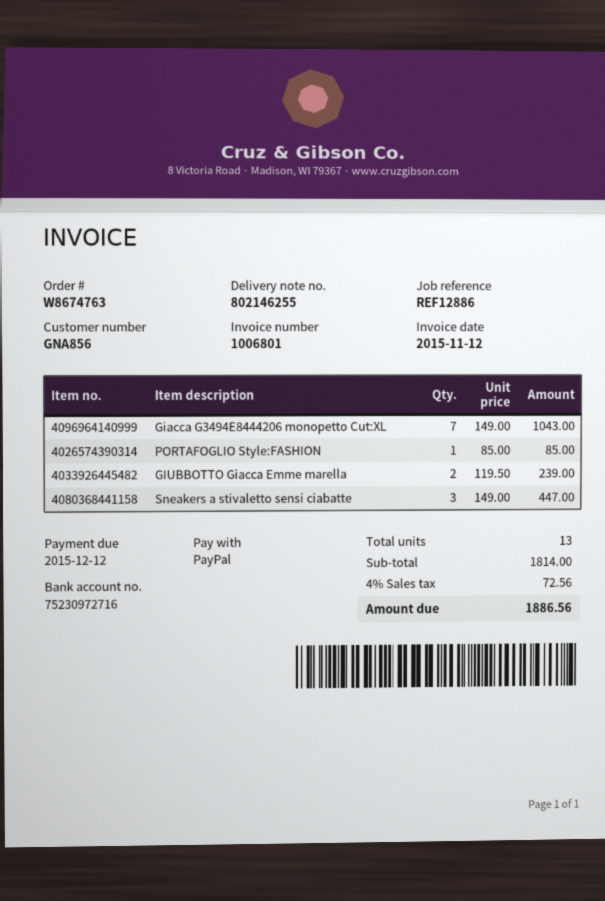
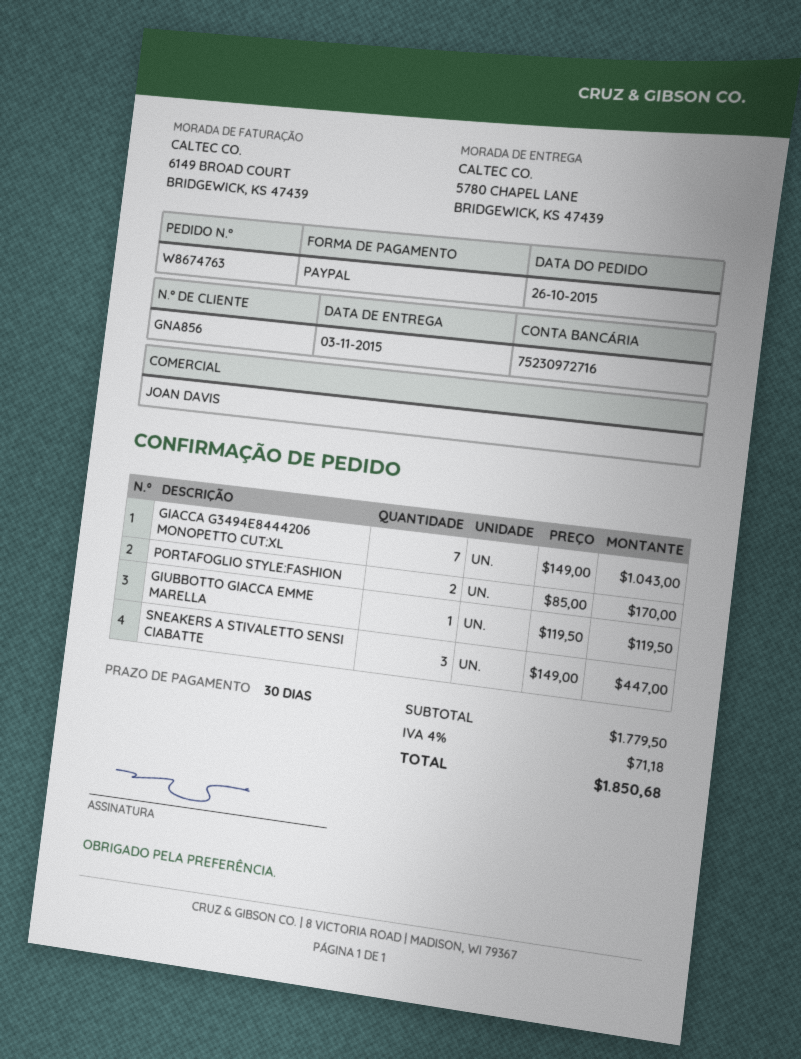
PORTAFOGLIO Style:FASHION: 1 x 85.00 = 85.00 -> 2 x 85.00 = 170.00
GIUBBOTTO Giacca Emme marella: 2 x 119.50 = 239.00 -> 1 x 119.50 = 119.50
subtotal: 1814.00 -> 1779.50
tax: 4% = 72.56 -> 4% = 71.18
total: 1886.56 -> 1850.68

